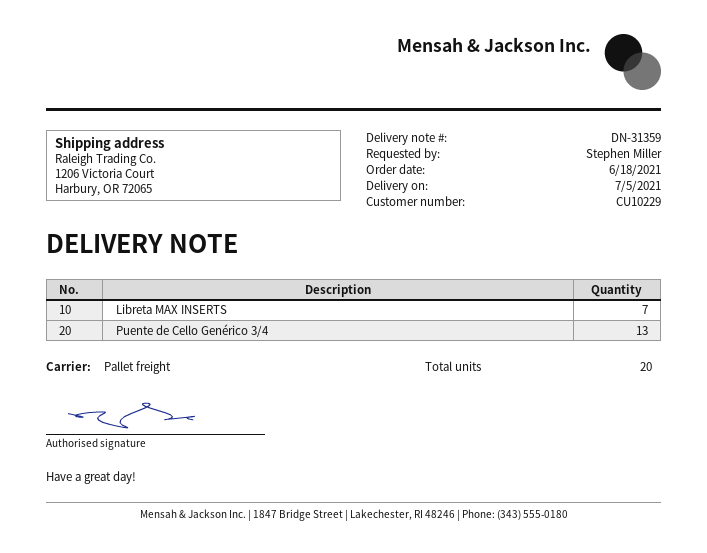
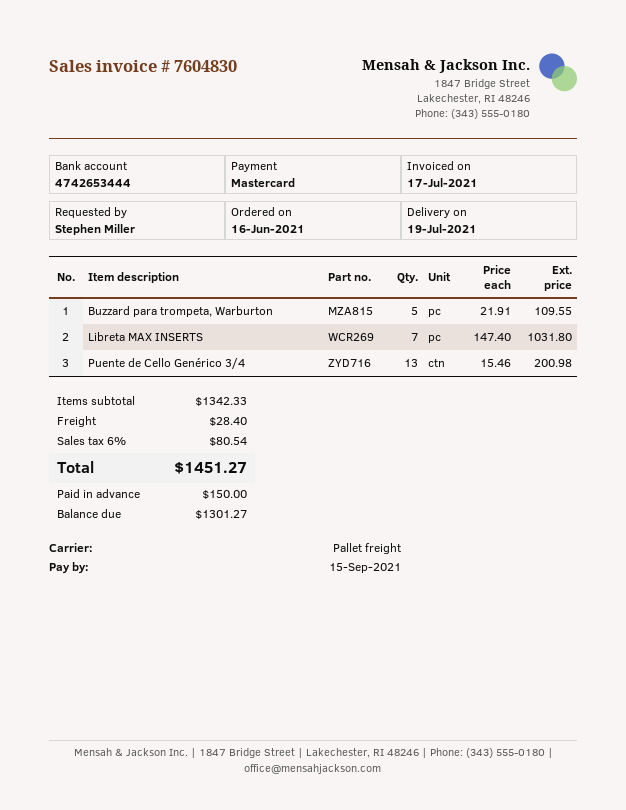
order date: 2021-06-18 -> 2021-06-16
delivery date: 2021-07-05 -> 2021-07-19
Buzzard para trompeta, Warburton: none -> 5

